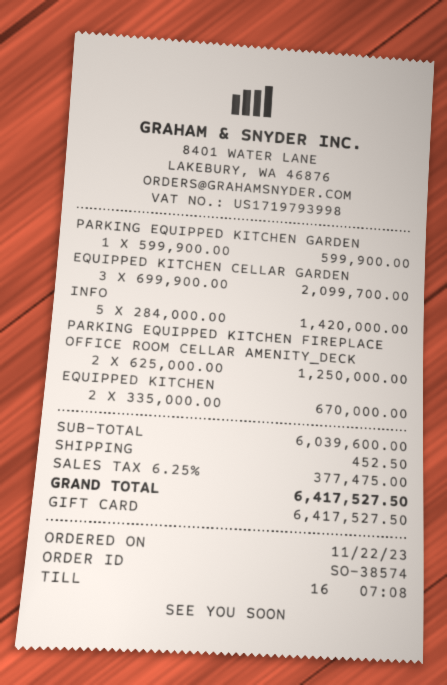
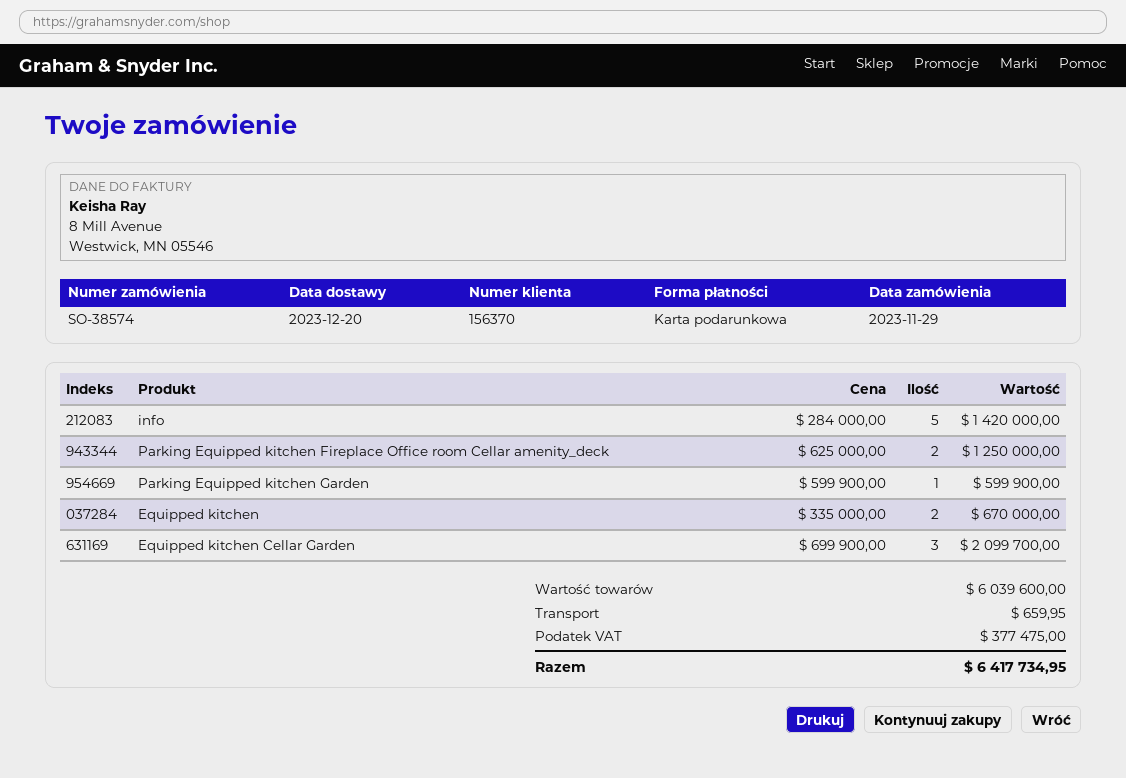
order date: 2023-11-22 -> 2023-11-29
shipping: 452.50 -> 659.95
total: 6417527.50 -> 6417734.95

